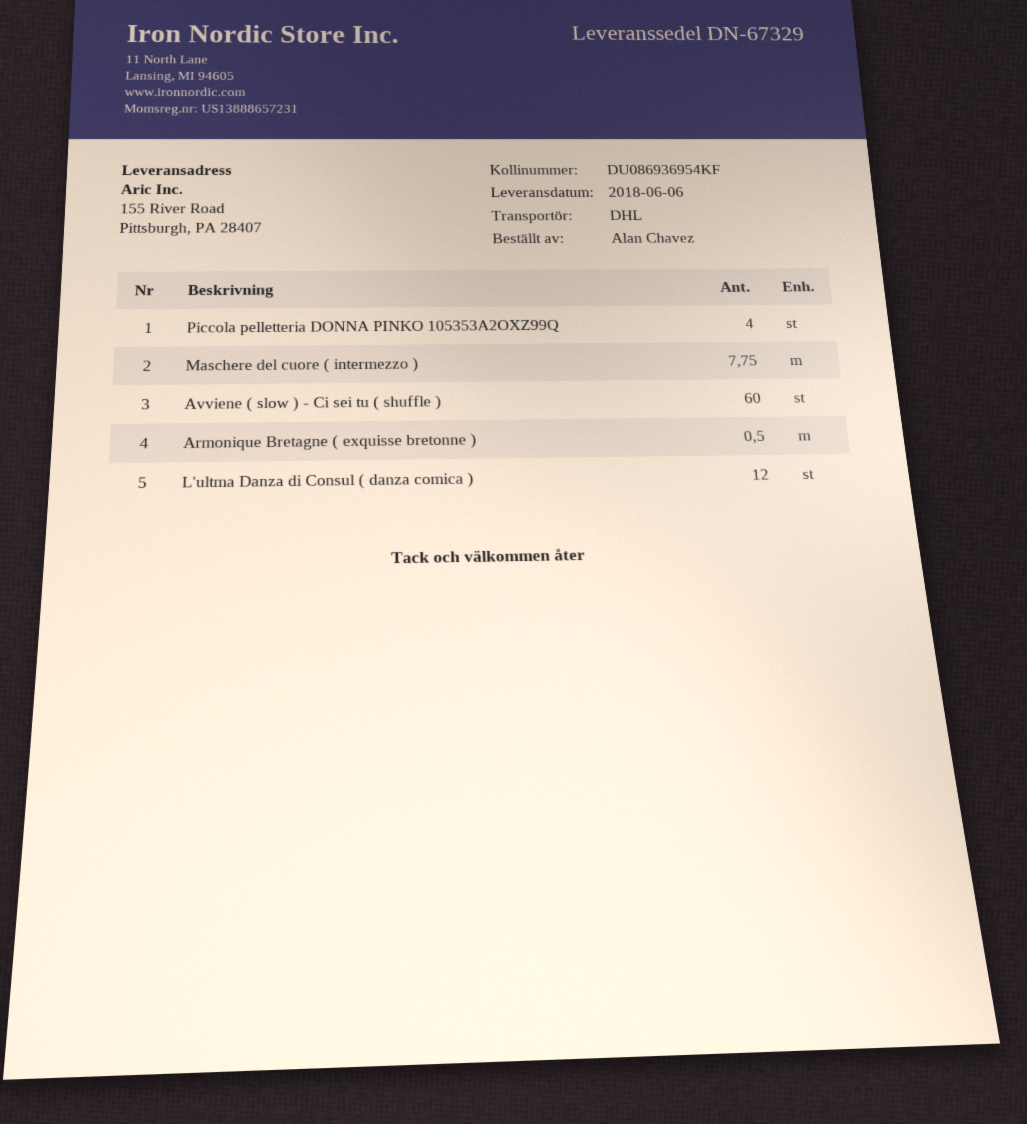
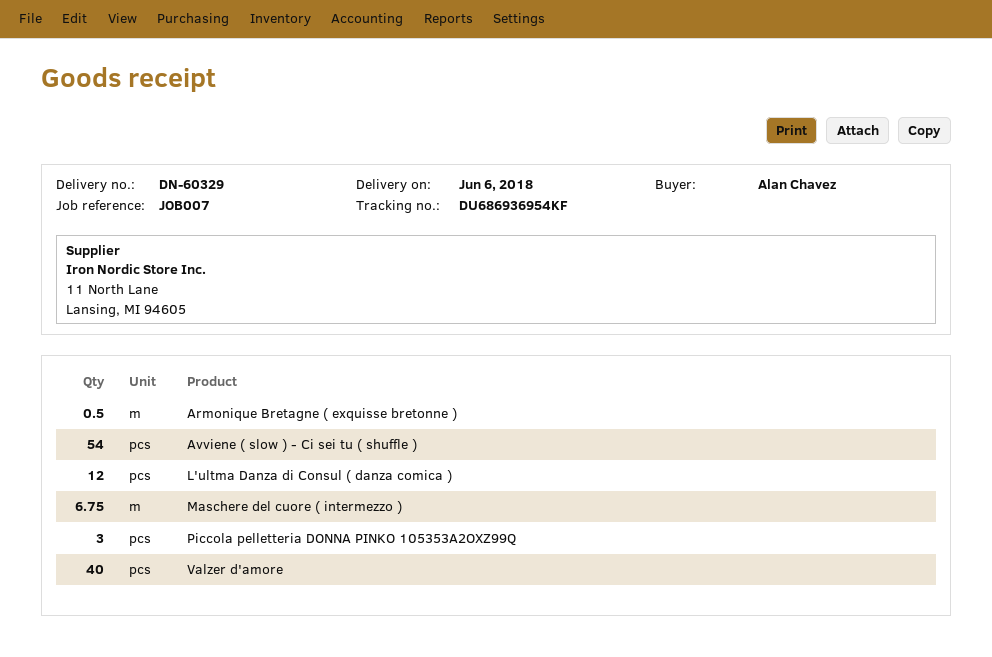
delivery note number: DN-67329 -> DN-60329
tracking number: DU086936954KF -> DU686936954KF
Piccola pelletteria DONNA PINKO 105353A2OXZ99Q: 4 -> 3
Maschere del cuore ( intermezzo ): 7.75 -> 6.75
Avviene ( slow ) - Ci sei tu ( shuffle ): 60 -> 54
Valzer d'amore: none -> 40

